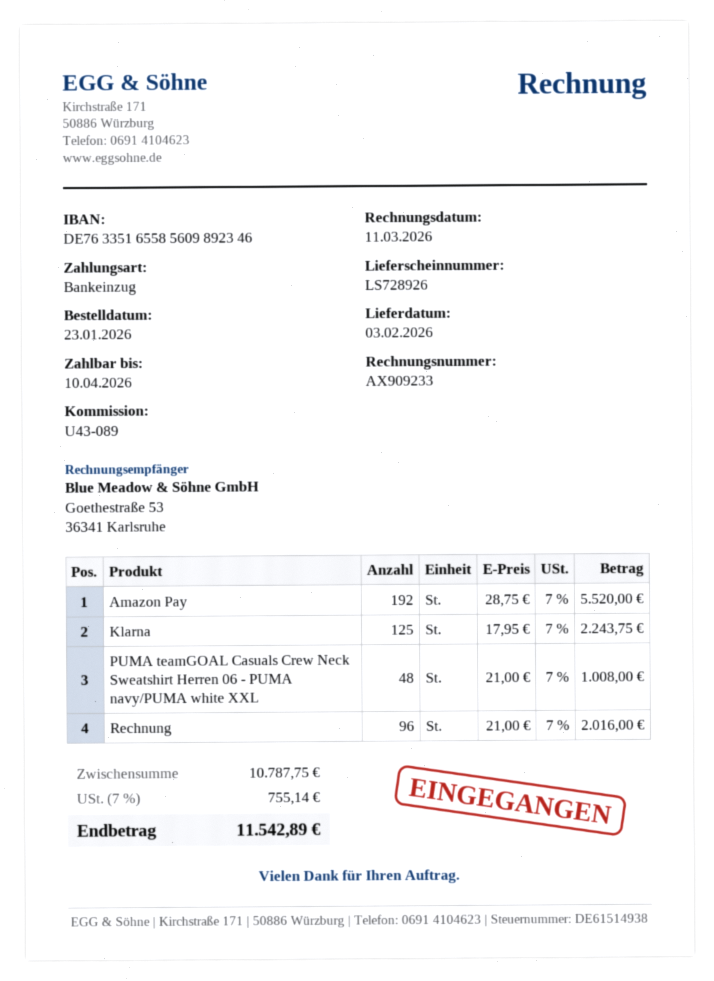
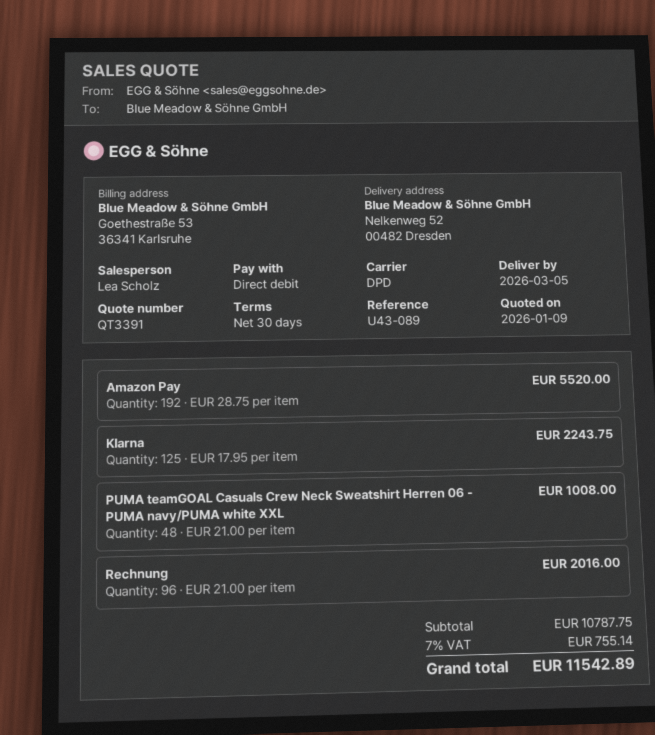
delivery date: 2026-02-03 -> 2026-03-05

